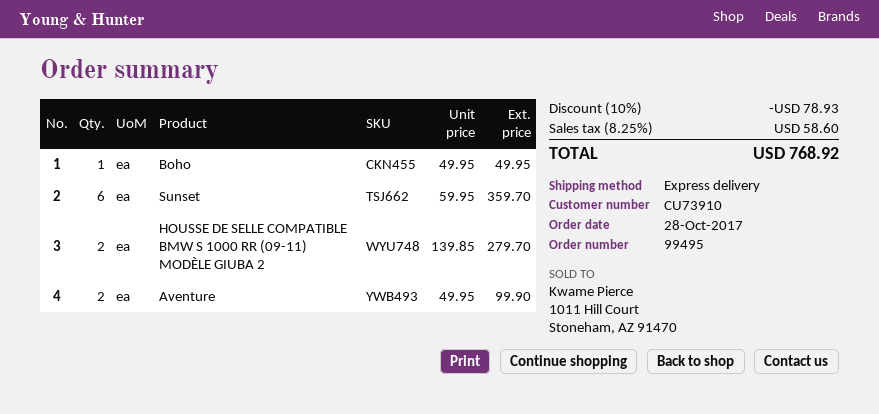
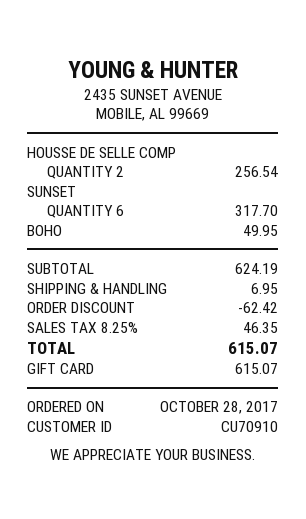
customer number: CU73910 -> CU70910
Sunset: 6 for 359.70 -> 6 for 317.70
HOUSSE DE SELLE COMPATIBLE BMW S 1000 RR (09-11) MODÈLE GIUBA 2: 2 for 279.70 -> 2 for 256.54
Aventure: 2 for 99.90 -> none
discount: 78.93 -> 62.42
shipping: none -> 6.95
tax: 8.25% = 58.60 -> 8.25% = 46.35
total: 768.92 -> 615.07

